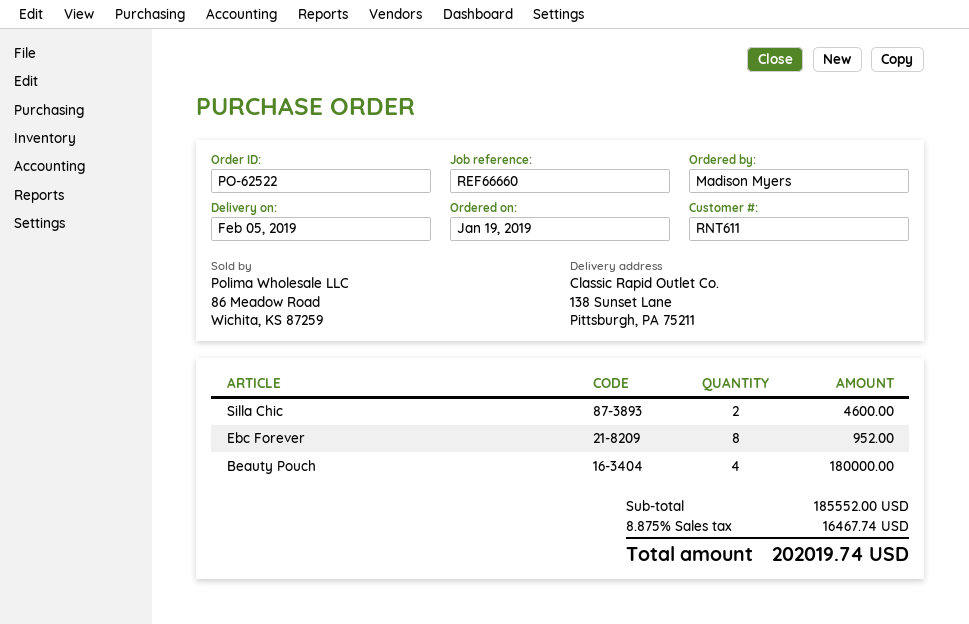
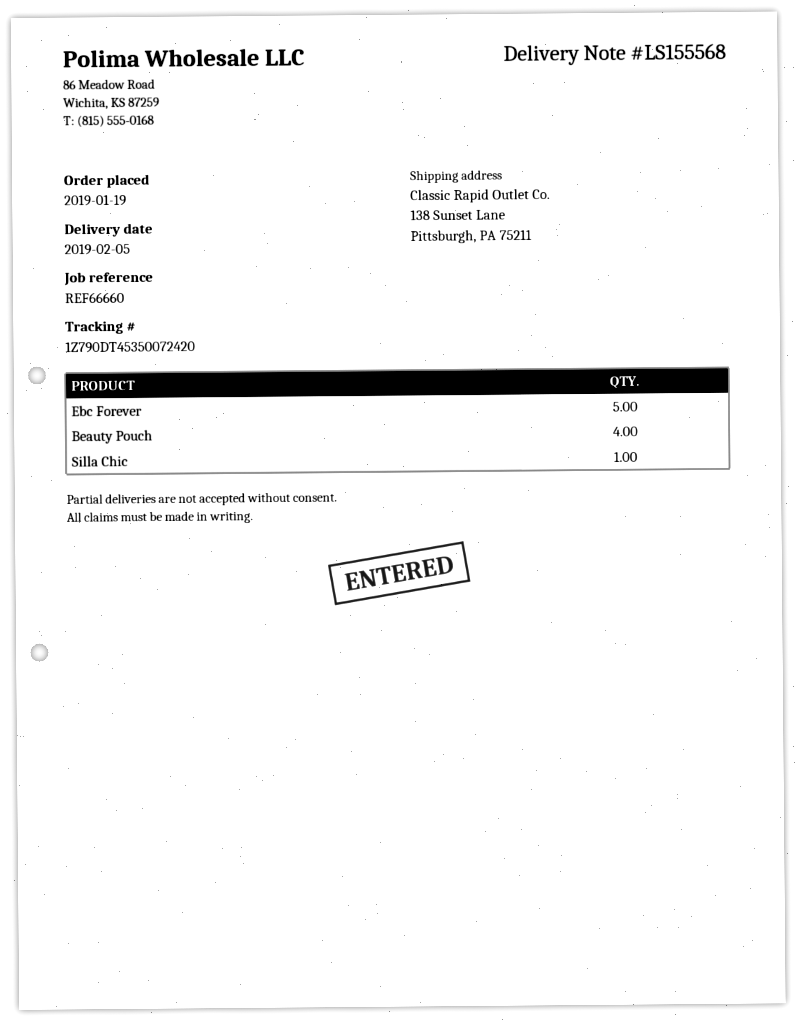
Silla Chic: 2 -> 1
Ebc Forever: 8 -> 5

